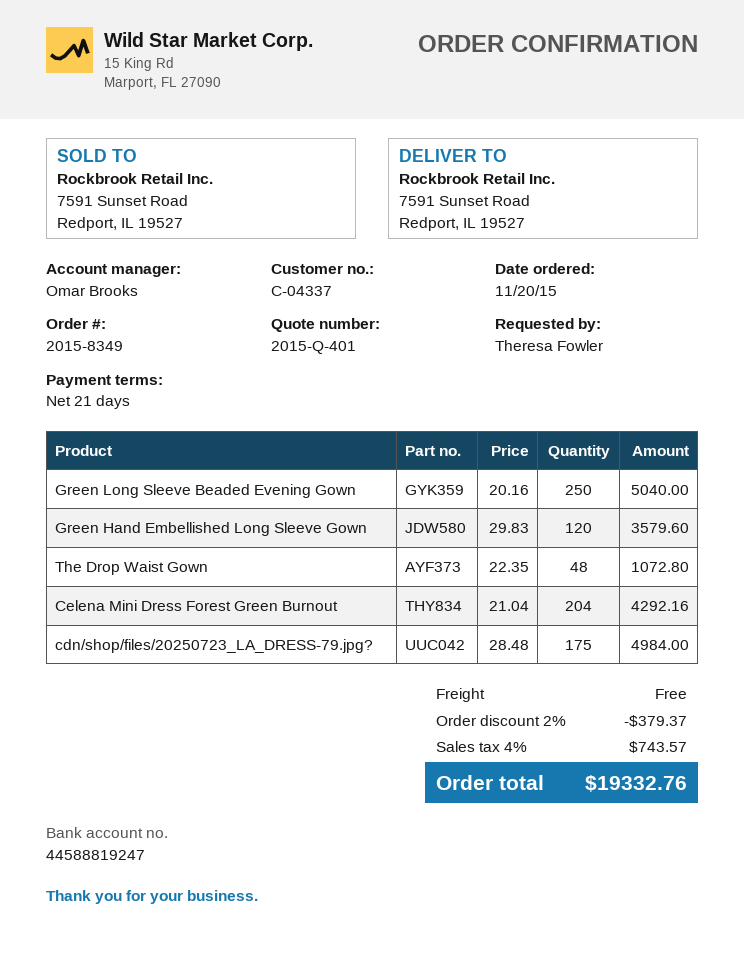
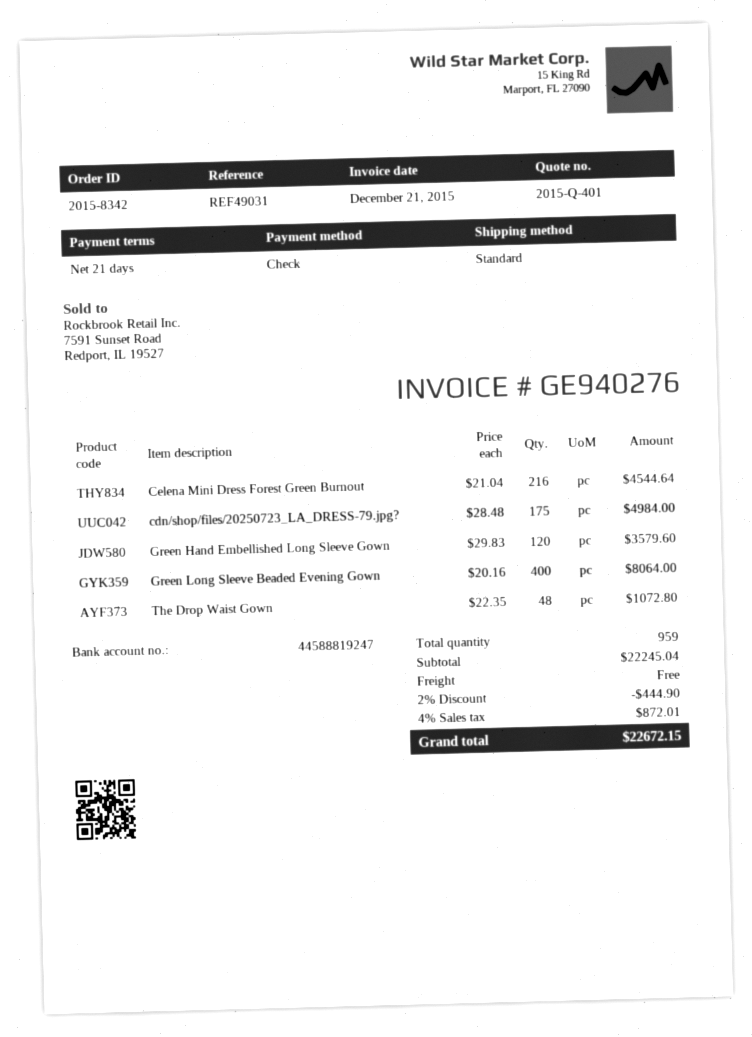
order number: 2015-8349 -> 2015-8342
Green Long Sleeve Beaded Evening Gown: 250 x 20.16 = 5040.00 -> 400 x 20.16 = 8064.00
Celena Mini Dress Forest Green Burnout: 204 x 21.04 = 4292.16 -> 216 x 21.04 = 4544.64
discount: 2% = 379.37 -> 2% = 444.90
tax: 4% = 743.57 -> 4% = 872.01
total: 19332.76 -> 22672.15

